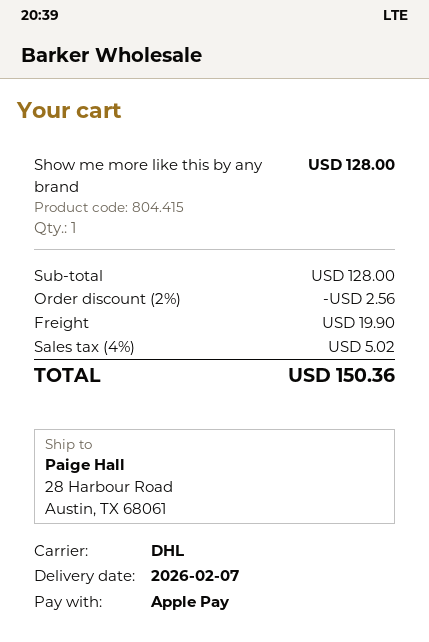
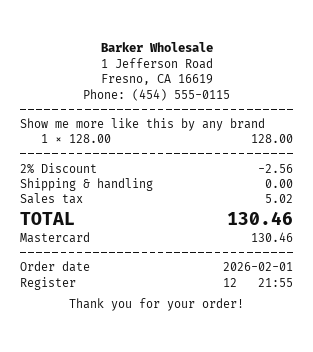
payment method: Apple Pay -> Mastercard
shipping: 19.90 -> 0.00
total: 150.36 -> 130.46

